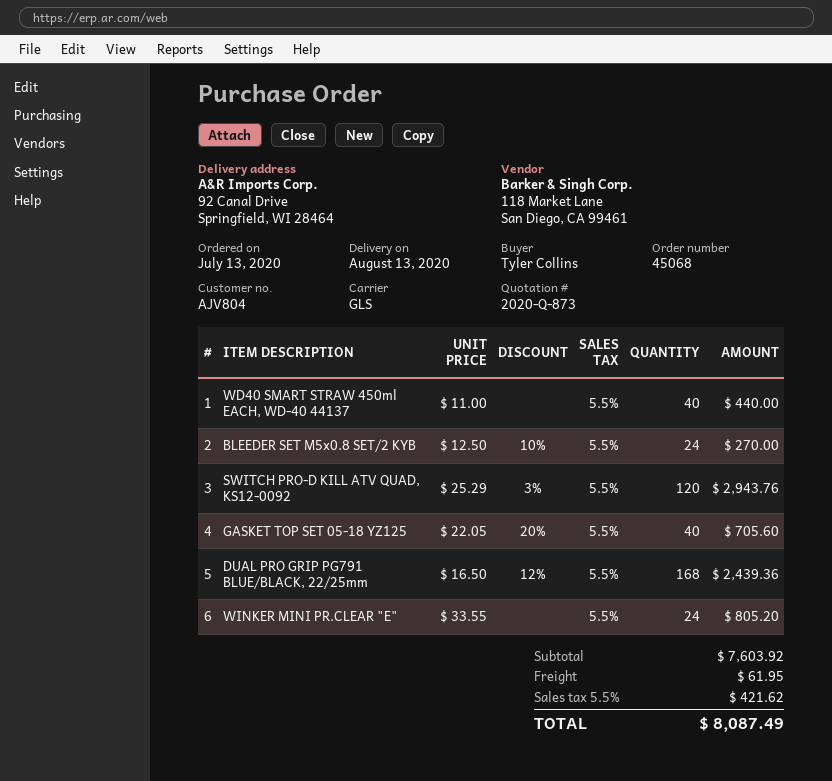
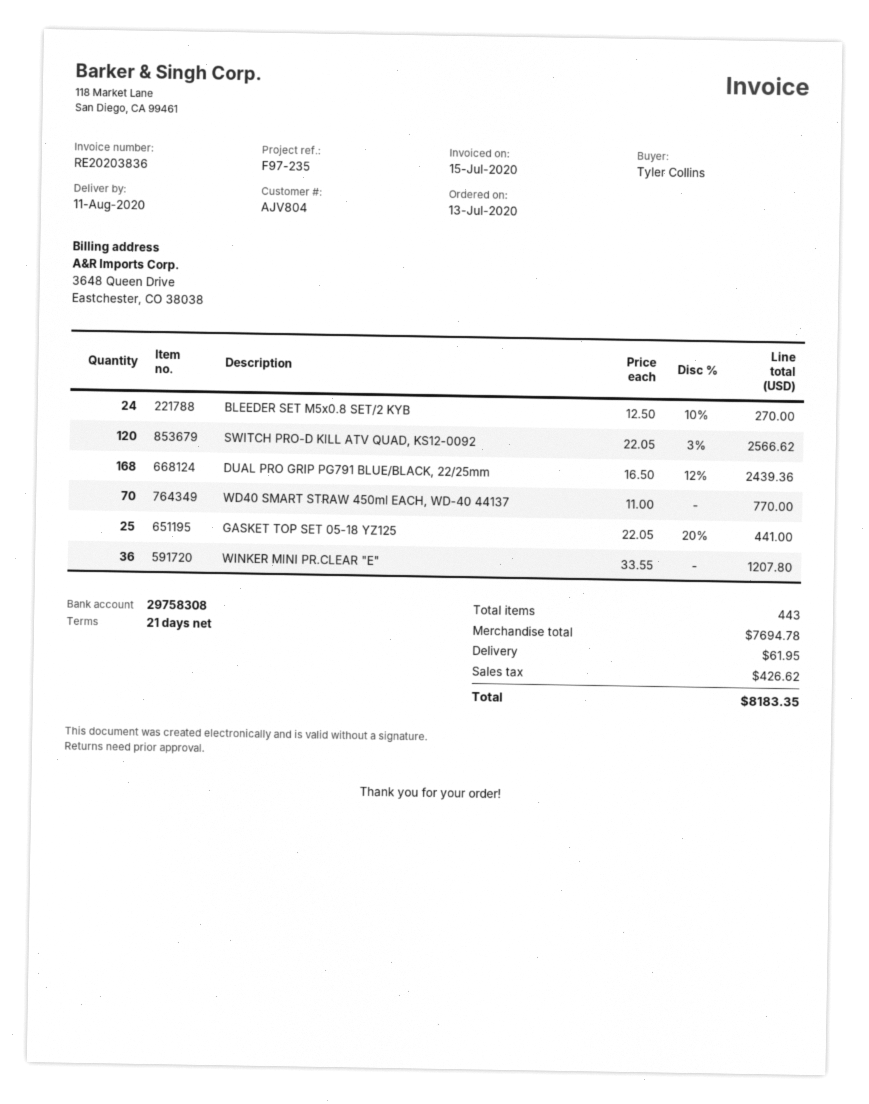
delivery date: 2020-08-13 -> 2020-08-11
WD40 SMART STRAW 450ml EACH, WD-40 44137: 40 x 11.00 = 440.00 -> 70 x 11.00 = 770.00
SWITCH PRO-D KILL ATV QUAD, KS12-0092: 120 x 25.29 - 3% = 2943.76 -> 120 x 22.05 - 3% = 2566.62
GASKET TOP SET 05-18 YZ125: 40 x 22.05 - 20% = 705.60 -> 25 x 22.05 - 20% = 441.00
WINKER MINI PR.CLEAR "E": 24 x 33.55 = 805.20 -> 36 x 33.55 = 1207.80
subtotal: 7603.92 -> 7694.78
tax: 421.62 -> 426.62
total: 8087.49 -> 8183.35

